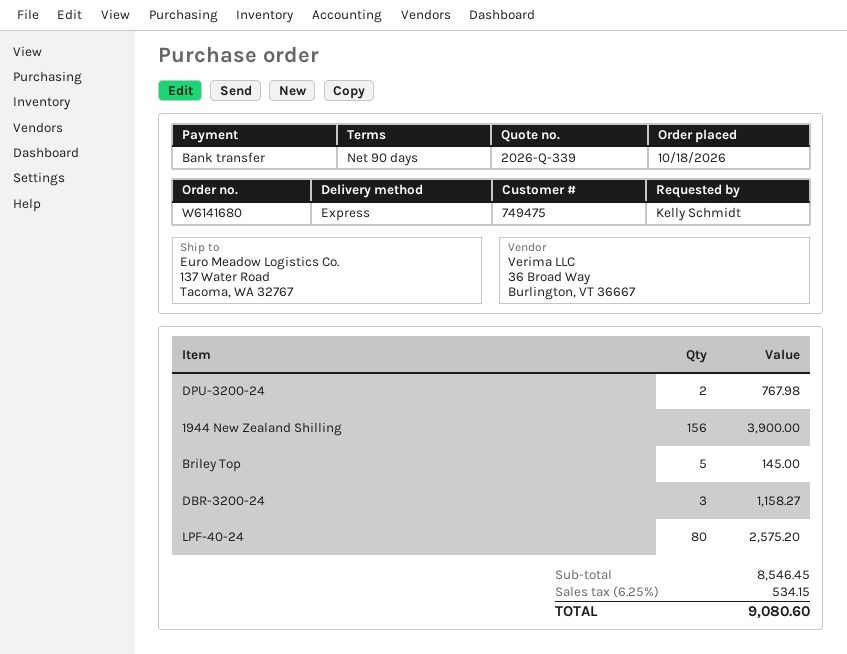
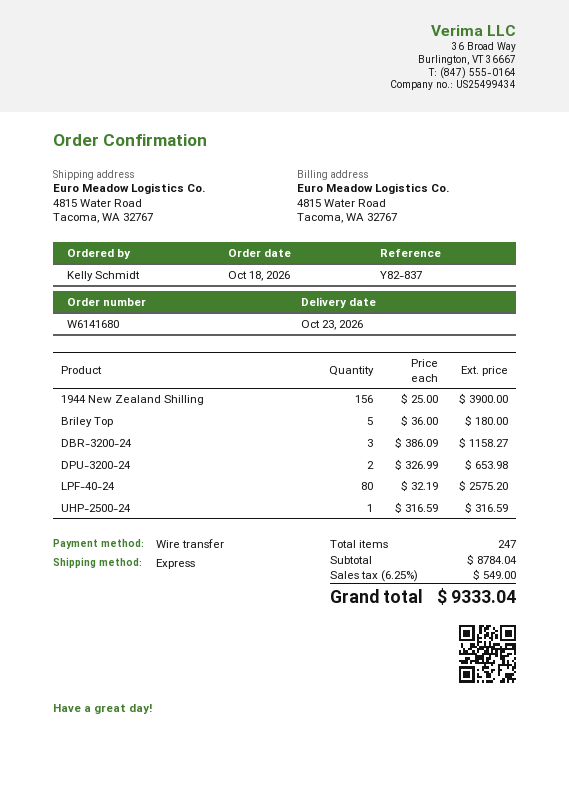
ship to: 137 Water Road, Tacoma, WA 32767 -> 4815 Water Road, Tacoma, WA 32767
DPU-3200-24: 2 for 767.98 -> 2 for 653.98
Briley Top: 5 for 145.00 -> 5 for 180.00
UHP-2500-24: none -> 1 for 316.59
subtotal: 8546.45 -> 8784.04
tax: 6.25% = 534.15 -> 6.25% = 549.00
total: 9080.60 -> 9333.04

